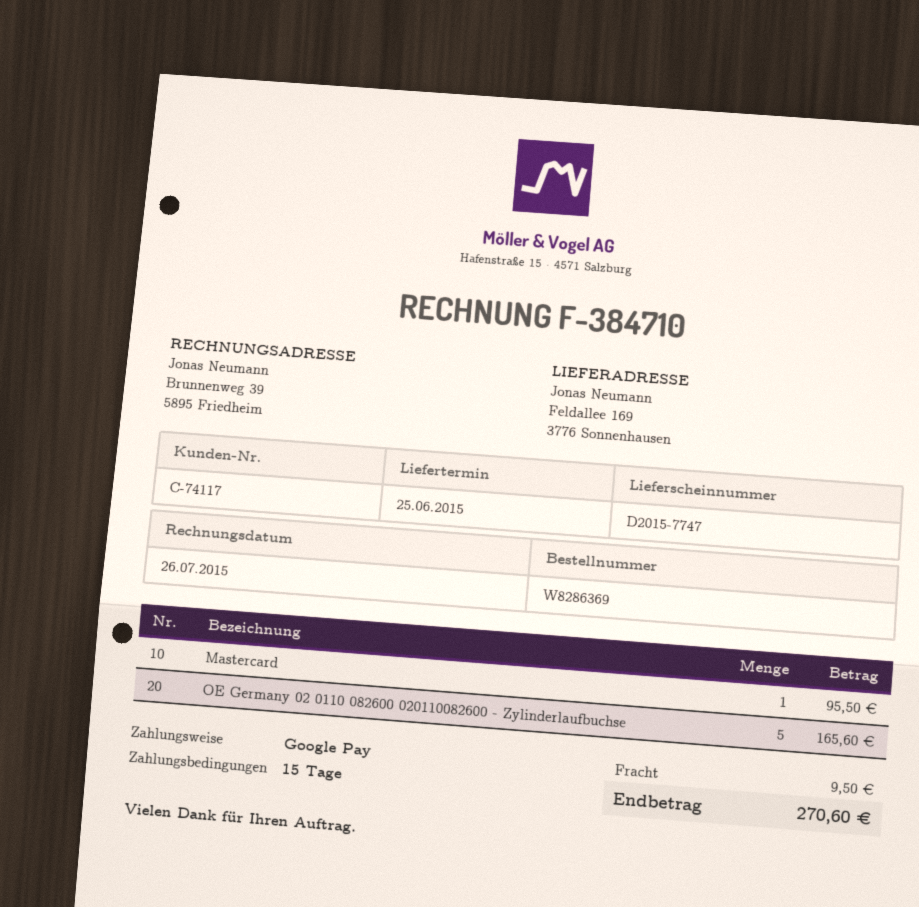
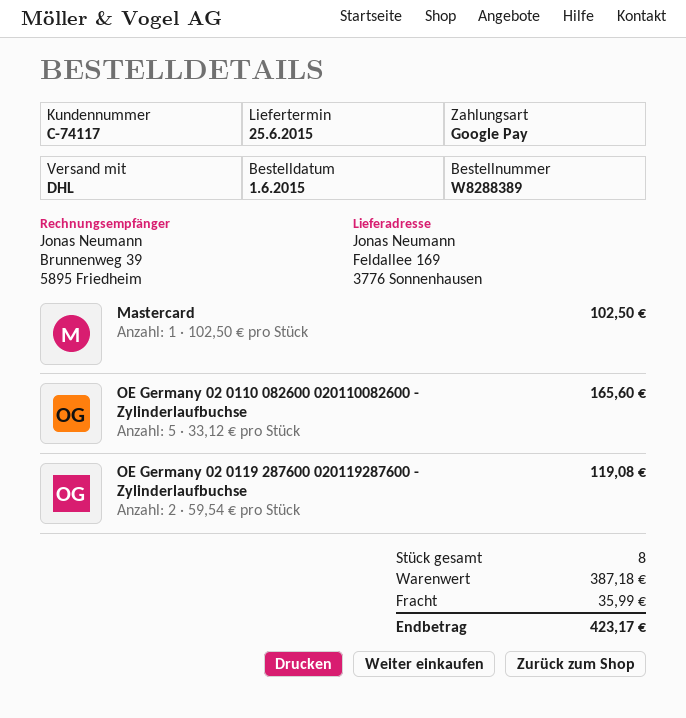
order number: W8286369 -> W8288389
Mastercard: 1 for 95.50 -> 1 for 102.50
OE Germany 02 0119 287600 020119287600 - Zylinderlaufbuchse: none -> 2 for 119.08
shipping: 9.50 -> 35.99
total: 270.60 -> 423.17

